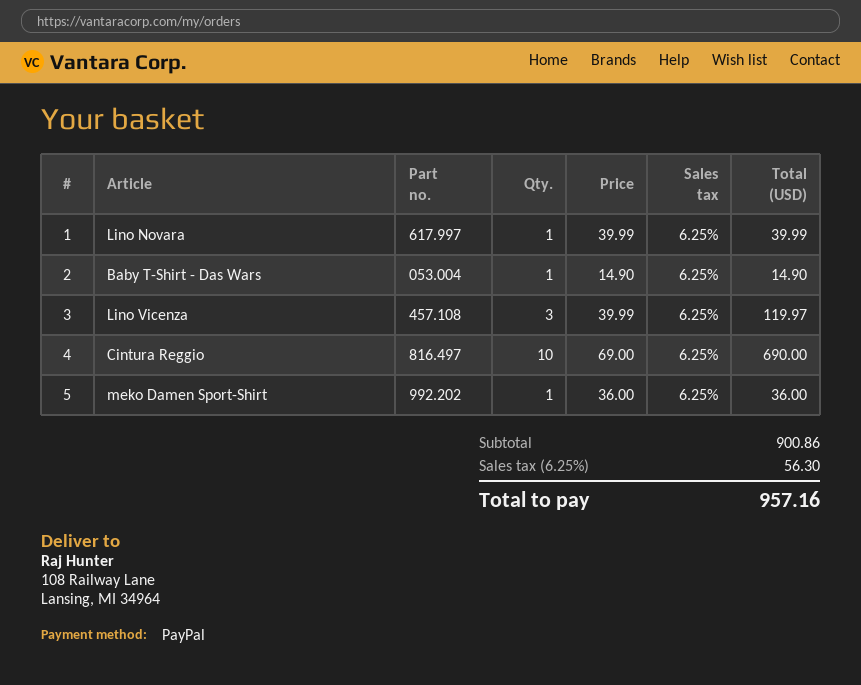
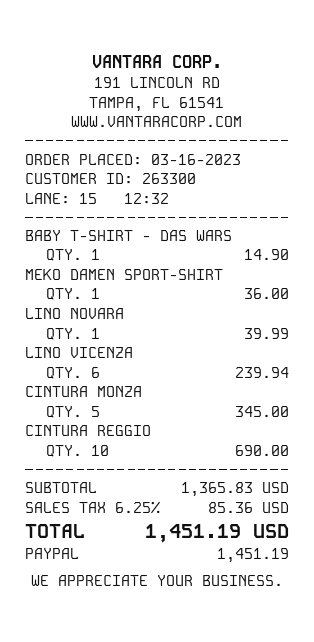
Lino Vicenza: 3 for 119.97 -> 6 for 239.94
CINTURA MONZA: none -> 5 for 345.00
subtotal: 900.86 -> 1365.83
tax: 6.25% = 56.30 -> 6.25% = 85.36
total: 957.16 -> 1451.19

